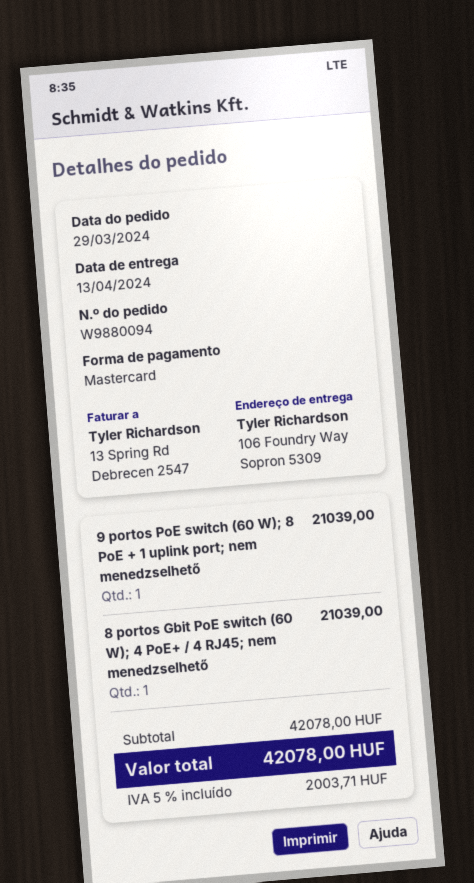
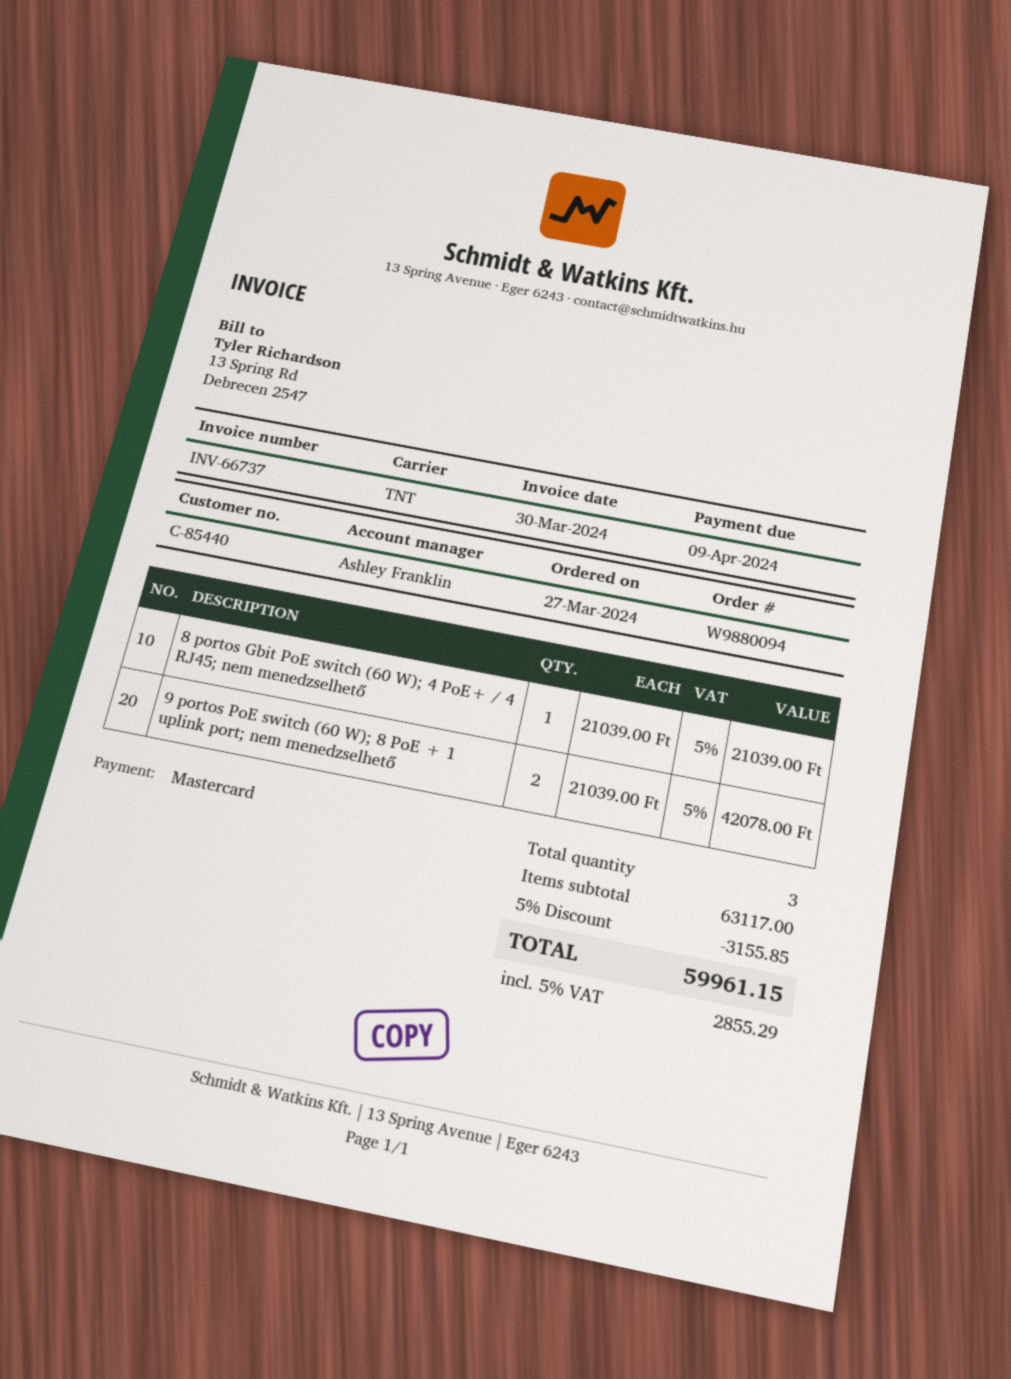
order date: 2024-03-29 -> 2024-03-27
9 portos PoE switch (60 W); 8 PoE + 1 uplink port; nem menedzselhető: 1 for 21039.00 -> 2 for 42078.00
subtotal: 42078.00 -> 63117.00
discount: none -> 5% = 3155.85
tax: 5% = 2003.71 -> 5% = 2855.29
total: 42078.00 -> 59961.15

